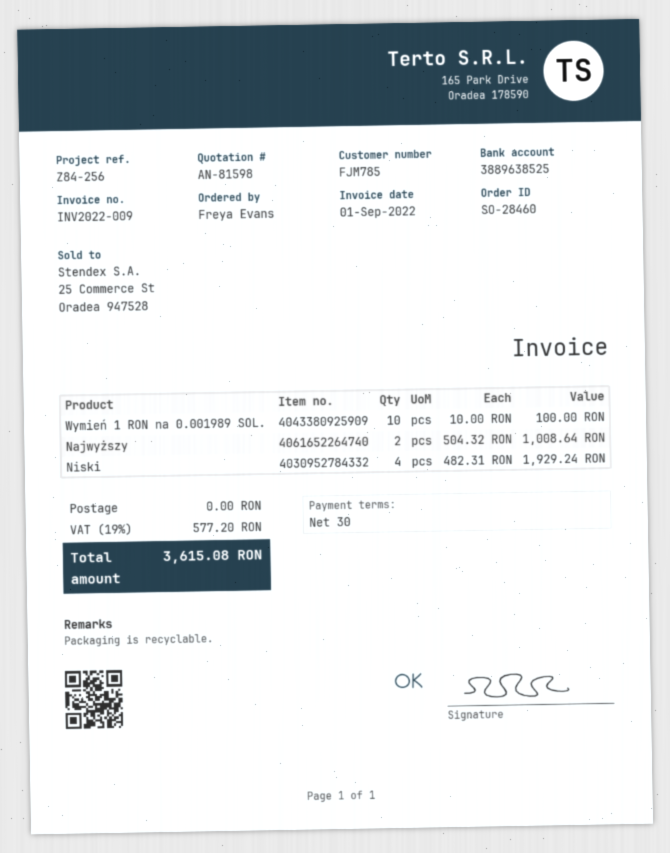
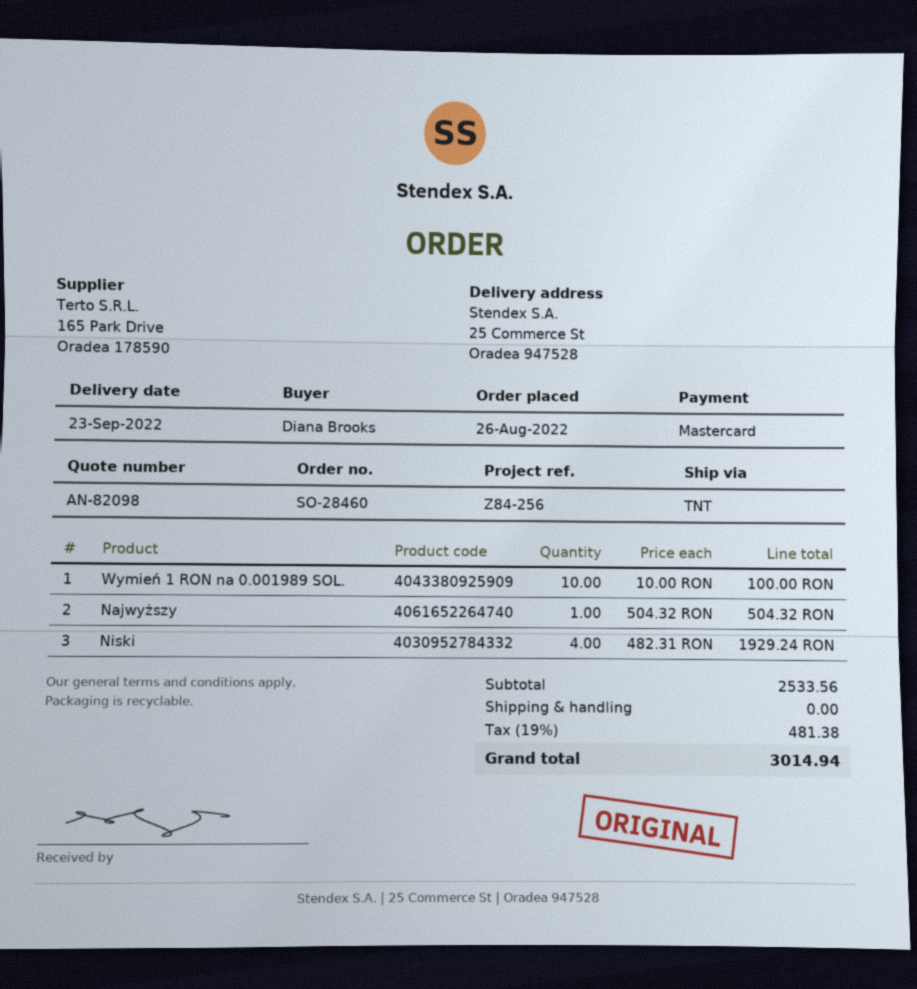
quote number: AN-81598 -> AN-82098
ordered by: Freya Evans -> Diana Brooks
Najwyższy: 2 x 504.32 = 1008.64 -> 1 x 504.32 = 504.32
tax: 19% = 577.20 -> 19% = 481.38
total: 3615.08 -> 3014.94

